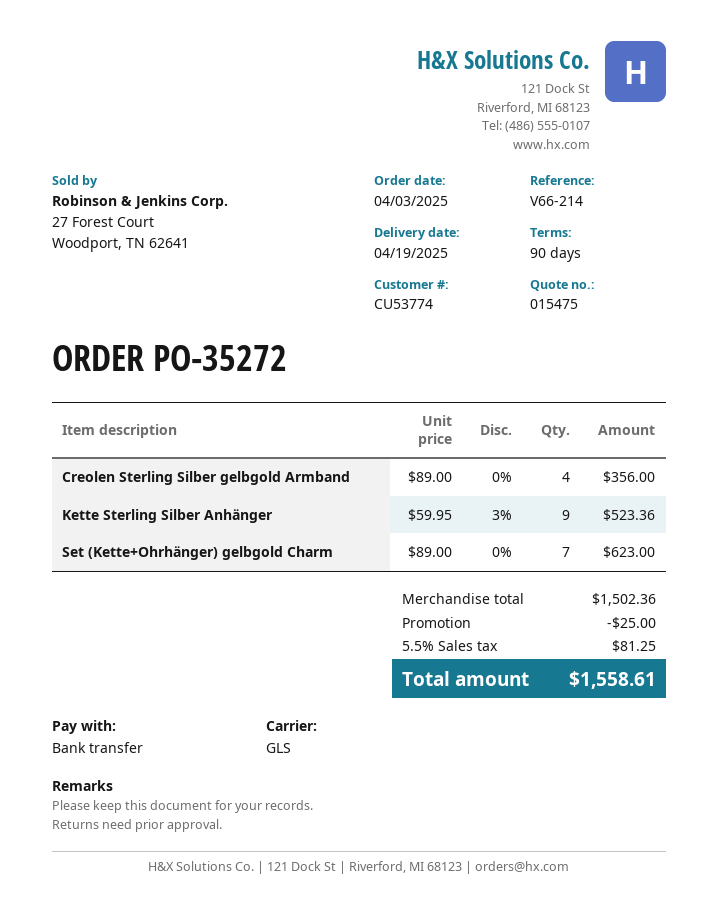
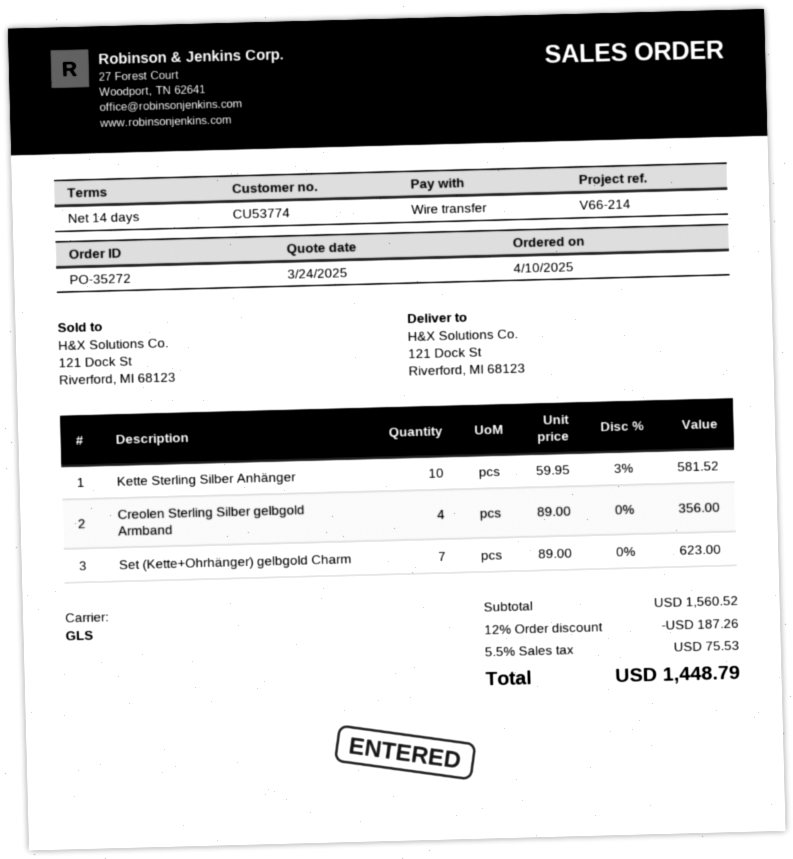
order date: 2025-04-03 -> 2025-04-10
payment terms: 90 days -> 14 days
Kette Sterling Silber Anhänger: 9 x 59.95 - 3% = 523.36 -> 10 x 59.95 - 3% = 581.52
subtotal: 1502.36 -> 1560.52
discount: 25.00 -> 187.26
tax: 5.5% = 81.25 -> 5.5% = 75.53
total: 1558.61 -> 1448.79

